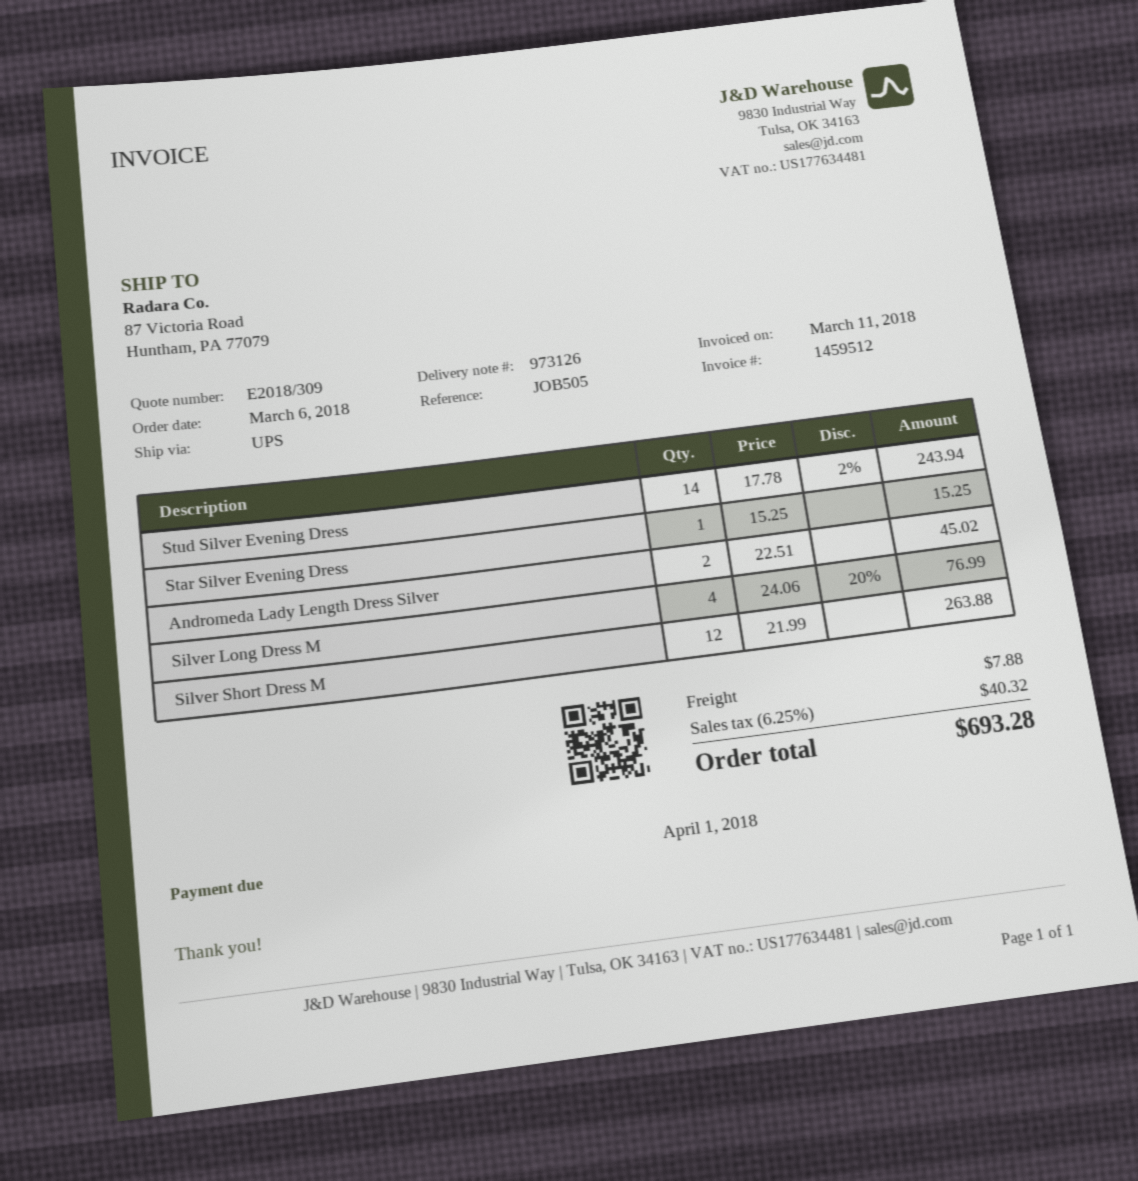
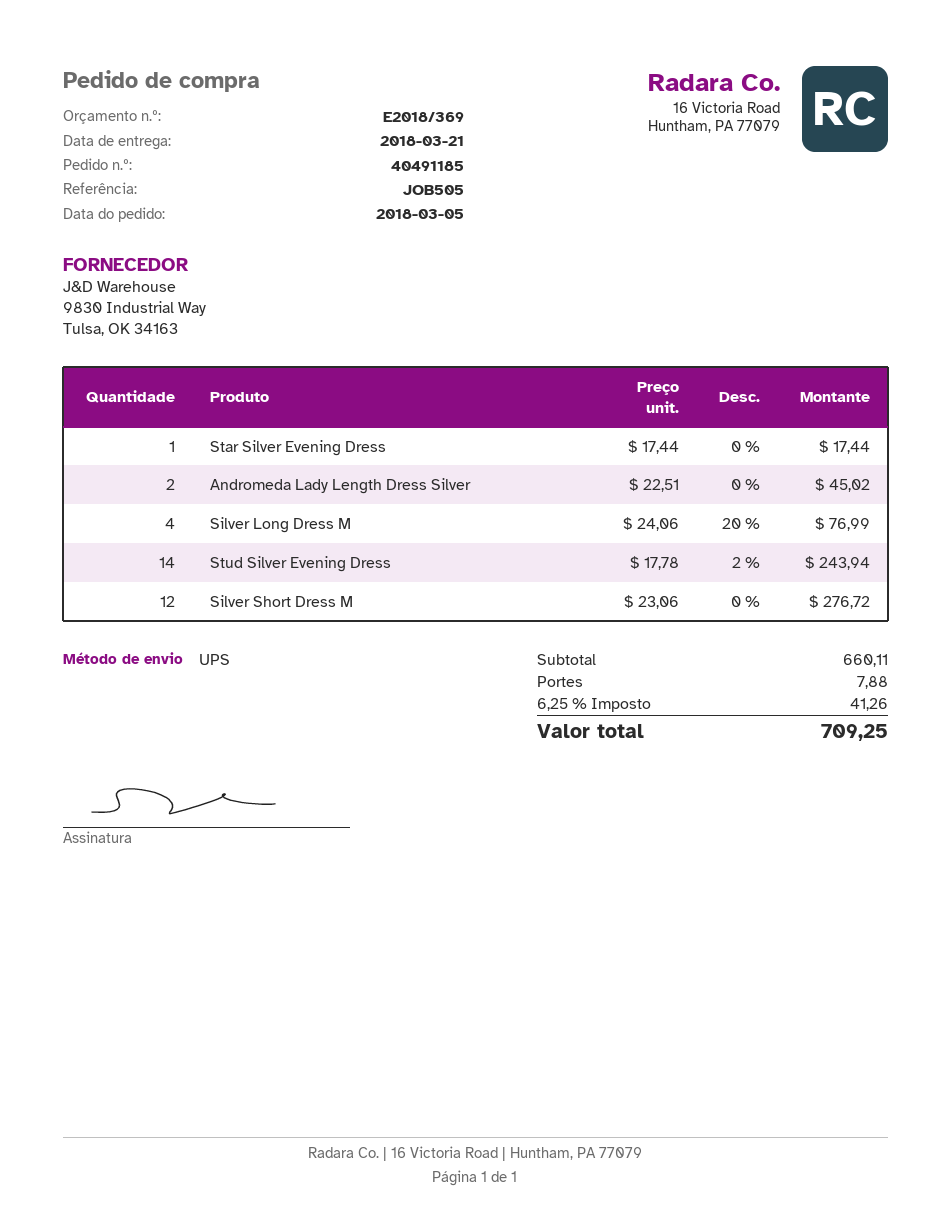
quote number: E2018/309 -> E2018/369
order date: 2018-03-06 -> 2018-03-05
Star Silver Evening Dress: 1 x 15.25 = 15.25 -> 1 x 17.44 = 17.44
Silver Short Dress M: 12 x 21.99 = 263.88 -> 12 x 23.06 = 276.72
tax: 6.25% = 40.32 -> 6.25% = 41.26
total: 693.28 -> 709.25

